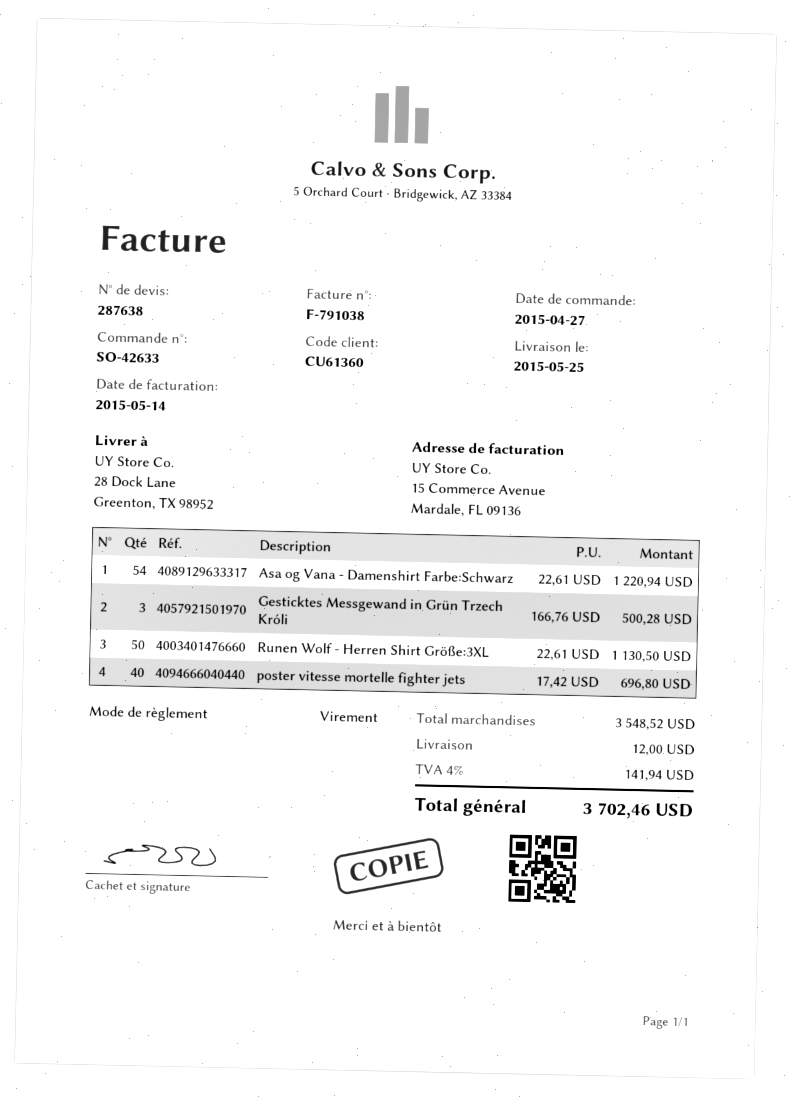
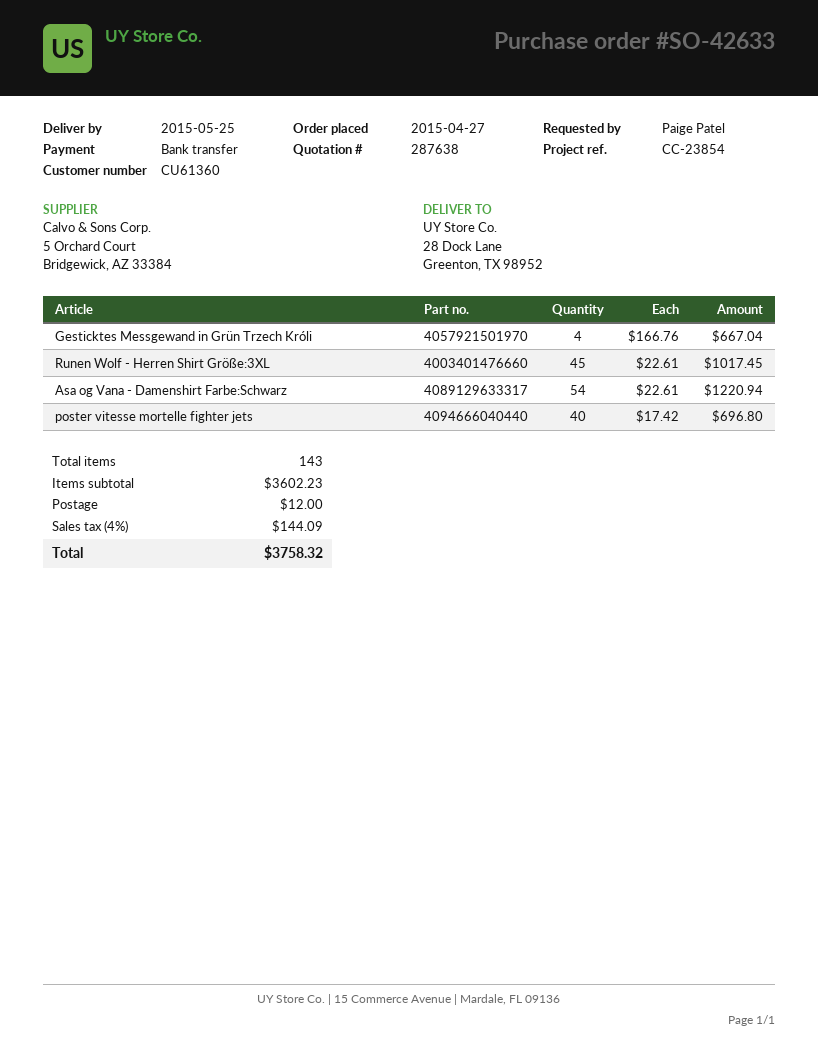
Gesticktes Messgewand in Grün Trzech Króli: 3 x 166.76 = 500.28 -> 4 x 166.76 = 667.04
Runen Wolf - Herren Shirt Größe:3XL: 50 x 22.61 = 1130.50 -> 45 x 22.61 = 1017.45
subtotal: 3548.52 -> 3602.23
tax: 4% = 141.94 -> 4% = 144.09
total: 3702.46 -> 3758.32

